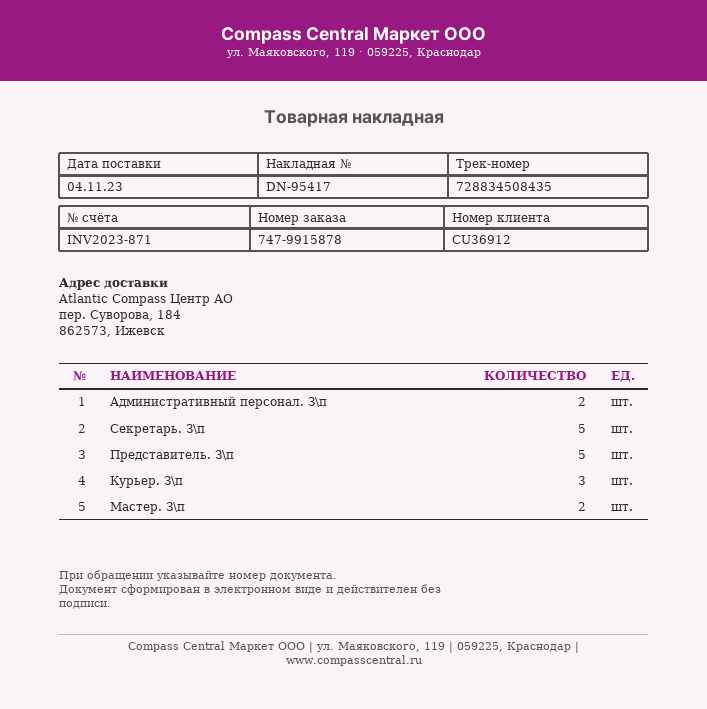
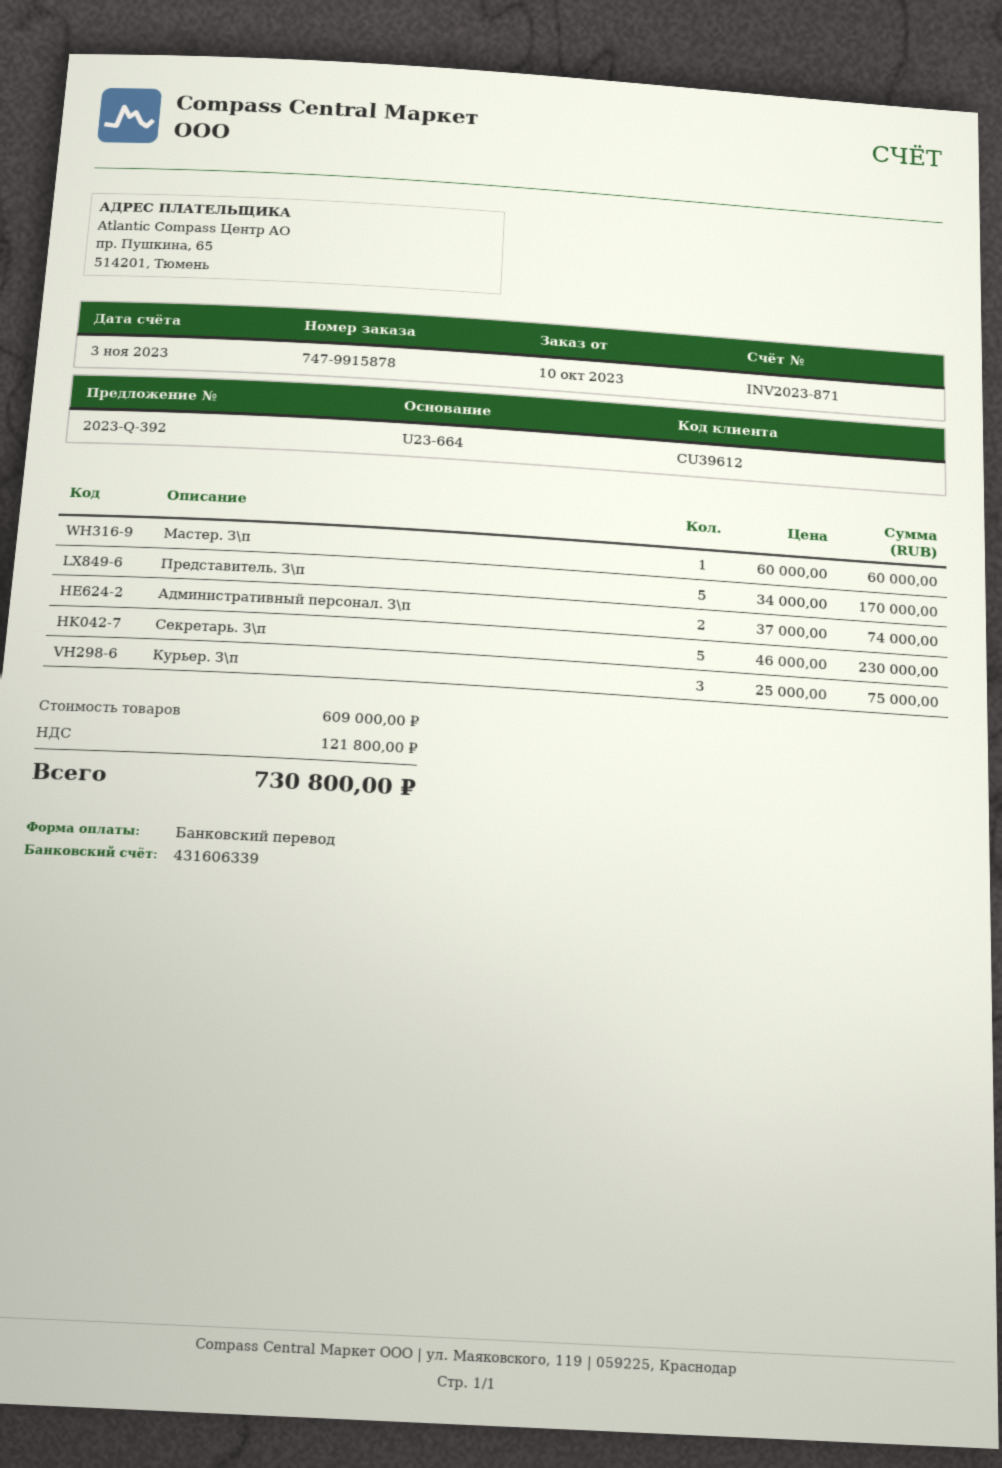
customer number: CU36912 -> CU39612
Мастер. З\п: 2 -> 1

